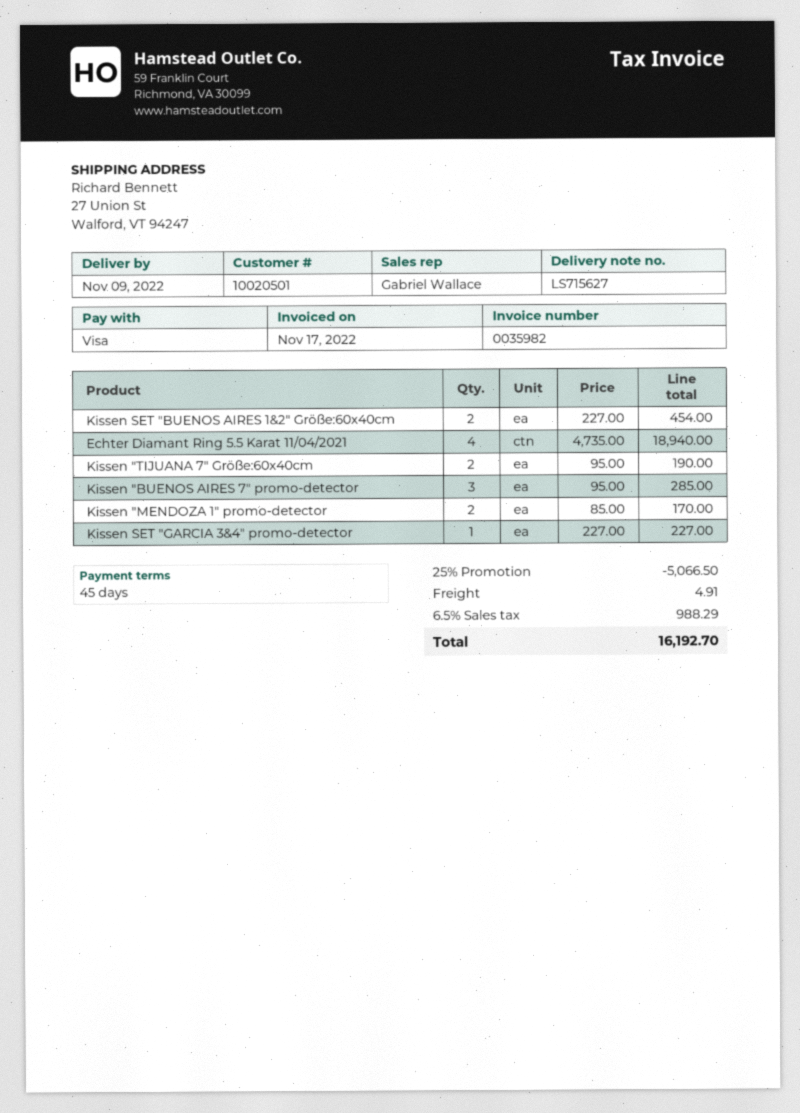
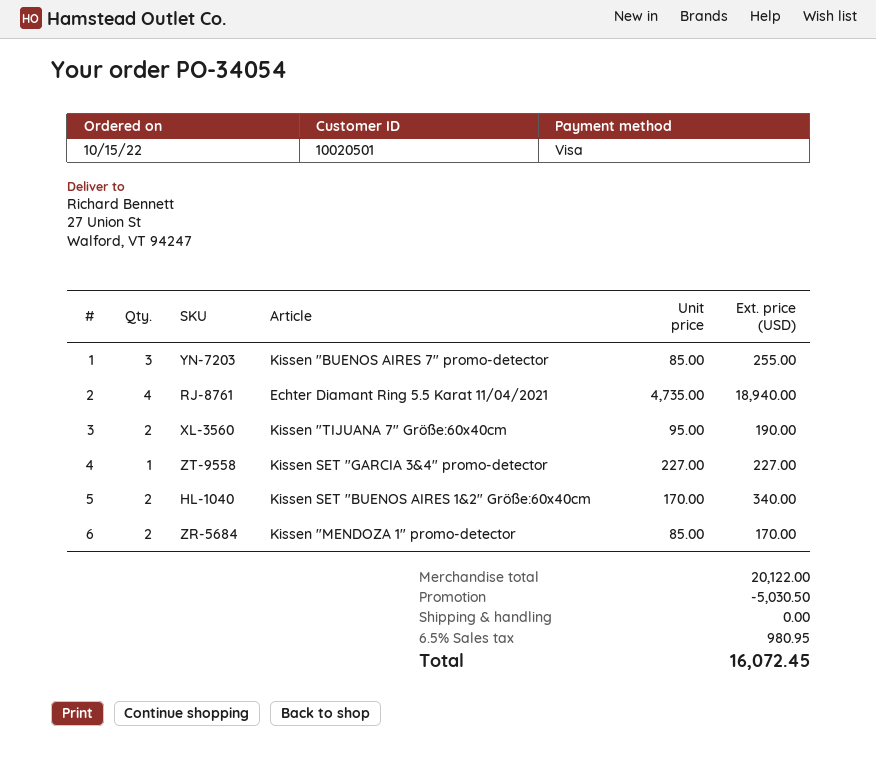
Kissen SET "BUENOS AIRES 1&2" Größe:60x40cm: 2 x 227.00 = 454.00 -> 2 x 170.00 = 340.00
Kissen "BUENOS AIRES 7" promo-detector: 3 x 95.00 = 285.00 -> 3 x 85.00 = 255.00
discount: 5066.50 -> 5030.50
shipping: 4.91 -> 0.00
tax: 6.5% = 988.29 -> 6.5% = 980.95
total: 16192.70 -> 16072.45

